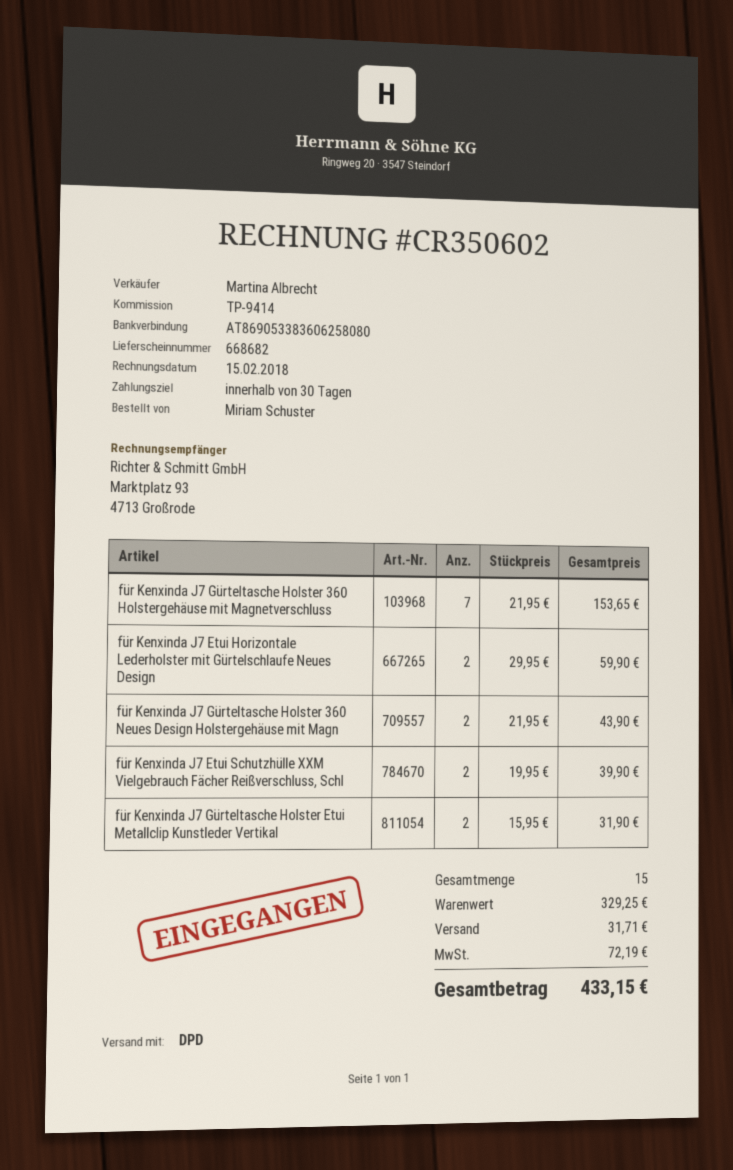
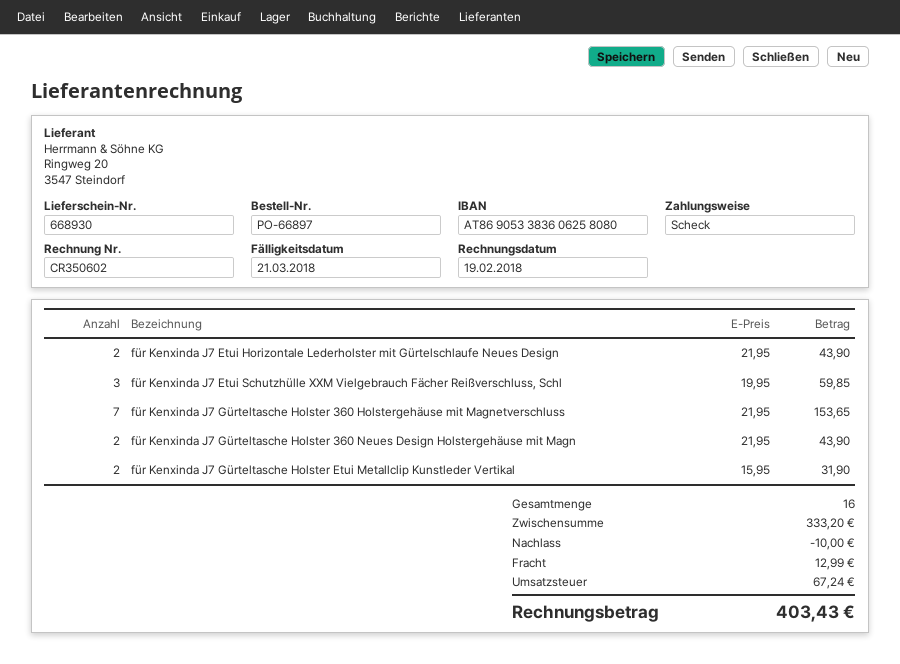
delivery note number: 668682 -> 668930
invoice date: 2018-02-15 -> 2018-02-19
für Kenxinda J7 Etui Horizontale Lederholster mit Gürtelschlaufe Neues Design: 2 x 29.95 = 59.90 -> 2 x 21.95 = 43.90
für Kenxinda J7 Etui Schutzhülle XXM Vielgebrauch Fächer Reißverschluss, Schl: 2 x 19.95 = 39.90 -> 3 x 19.95 = 59.85
total quantity: 15 -> 16
subtotal: 329.25 -> 333.20
discount: none -> 10.00
shipping: 31.71 -> 12.99
tax: 72.19 -> 67.24
total: 433.15 -> 403.43

